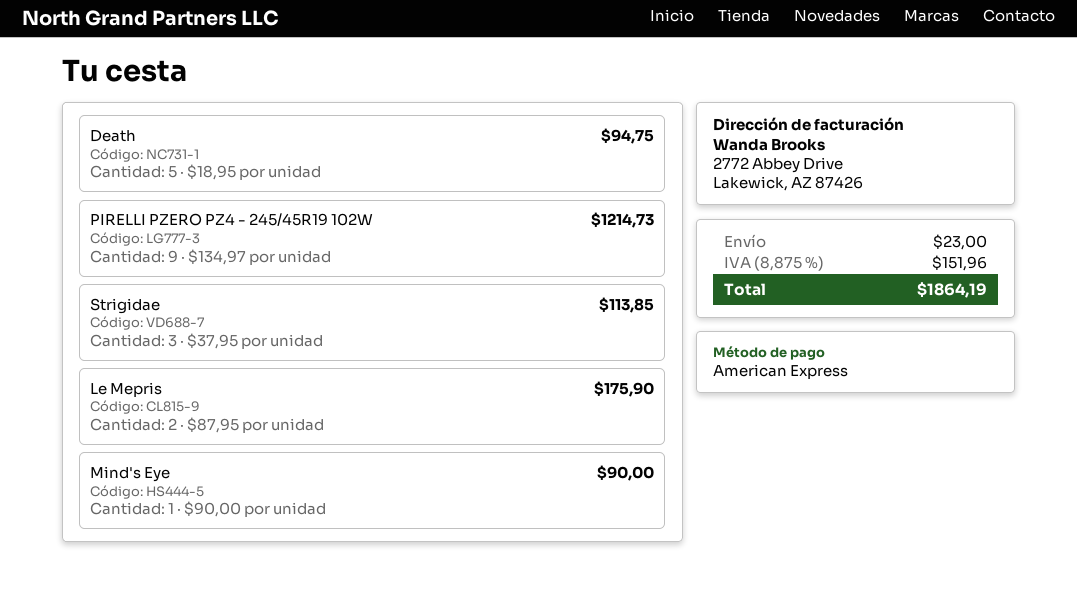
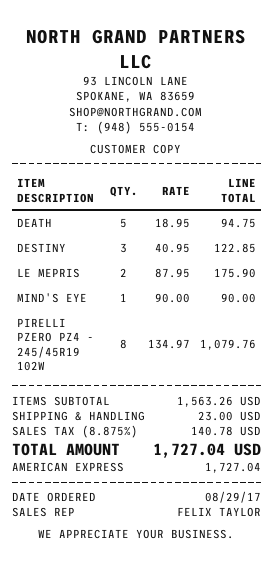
PIRELLI PZERO PZ4 - 245/45R19 102W: 9 x 134.97 = 1214.73 -> 8 x 134.97 = 1079.76
Strigidae: 3 x 37.95 = 113.85 -> none
DESTINY: none -> 3 x 40.95 = 122.85
tax: 8.875% = 151.96 -> 8.875% = 140.78
total: 1864.19 -> 1727.04

